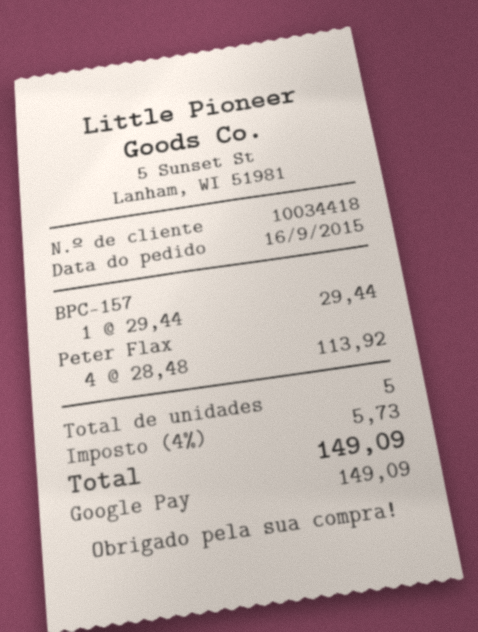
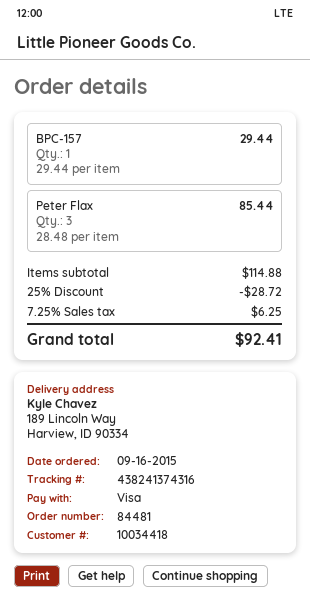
payment method: Google Pay -> Visa
Peter Flax: 4 x 28.48 = 113.92 -> 3 x 28.48 = 85.44
discount: none -> 25% = 28.72
tax: 4% = 5.73 -> 7.25% = 6.25
total: 149.09 -> 92.41

